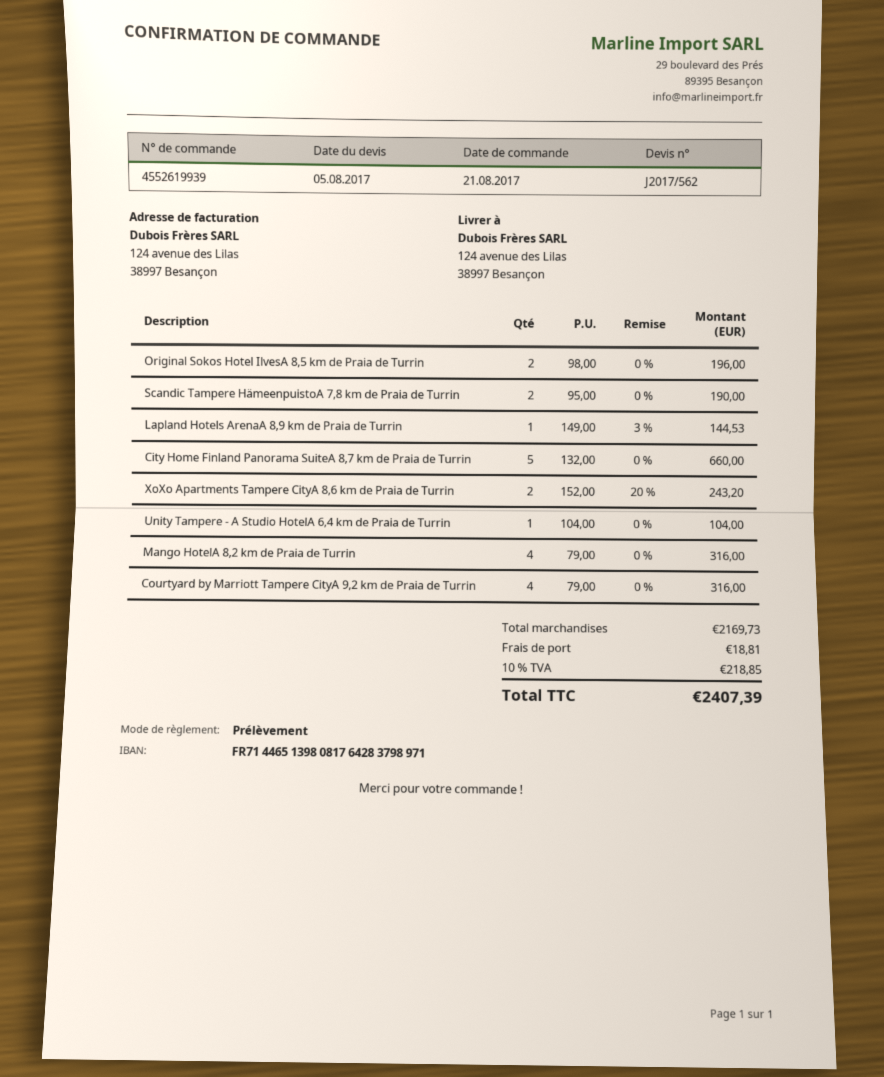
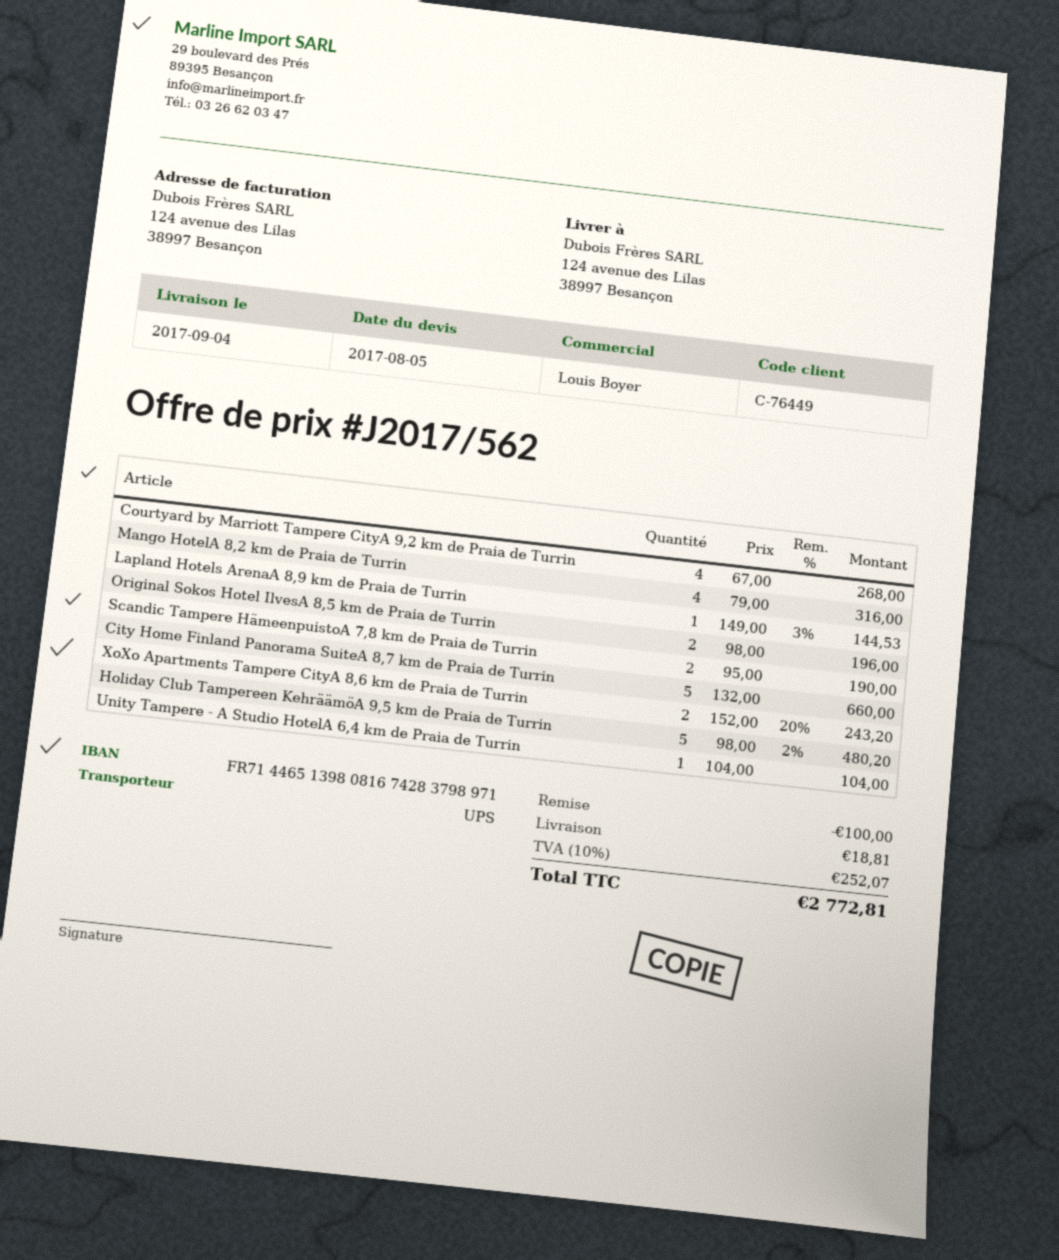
bank account: FR7144651398081764283798971 -> FR7144651398081674283798971
Courtyard by Marriott Tampere CityA 9,2 km de Praia de Turrin: 4 x 79.00 = 316.00 -> 4 x 67.00 = 268.00
Holiday Club Tampereen KehräämöA 9,5 km de Praia de Turrin: none -> 5 x 98.00 - 2% = 480.20
discount: none -> 100.00
tax: 10% = 218.85 -> 10% = 252.07
total: 2407.39 -> 2772.81

